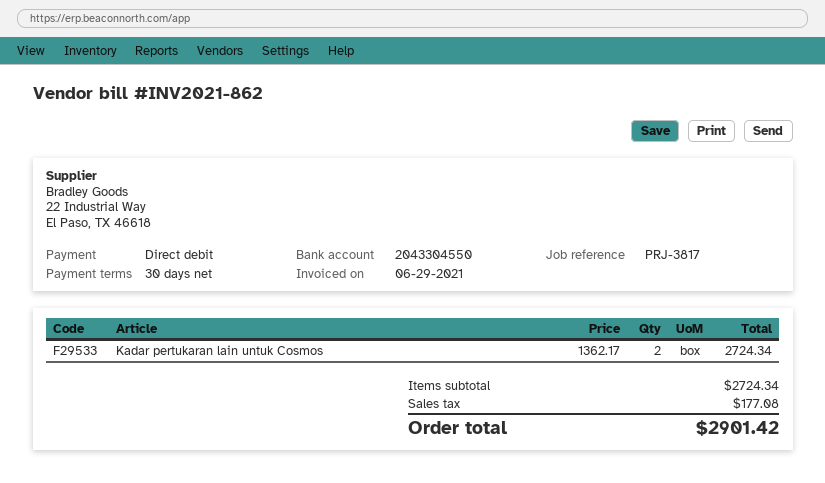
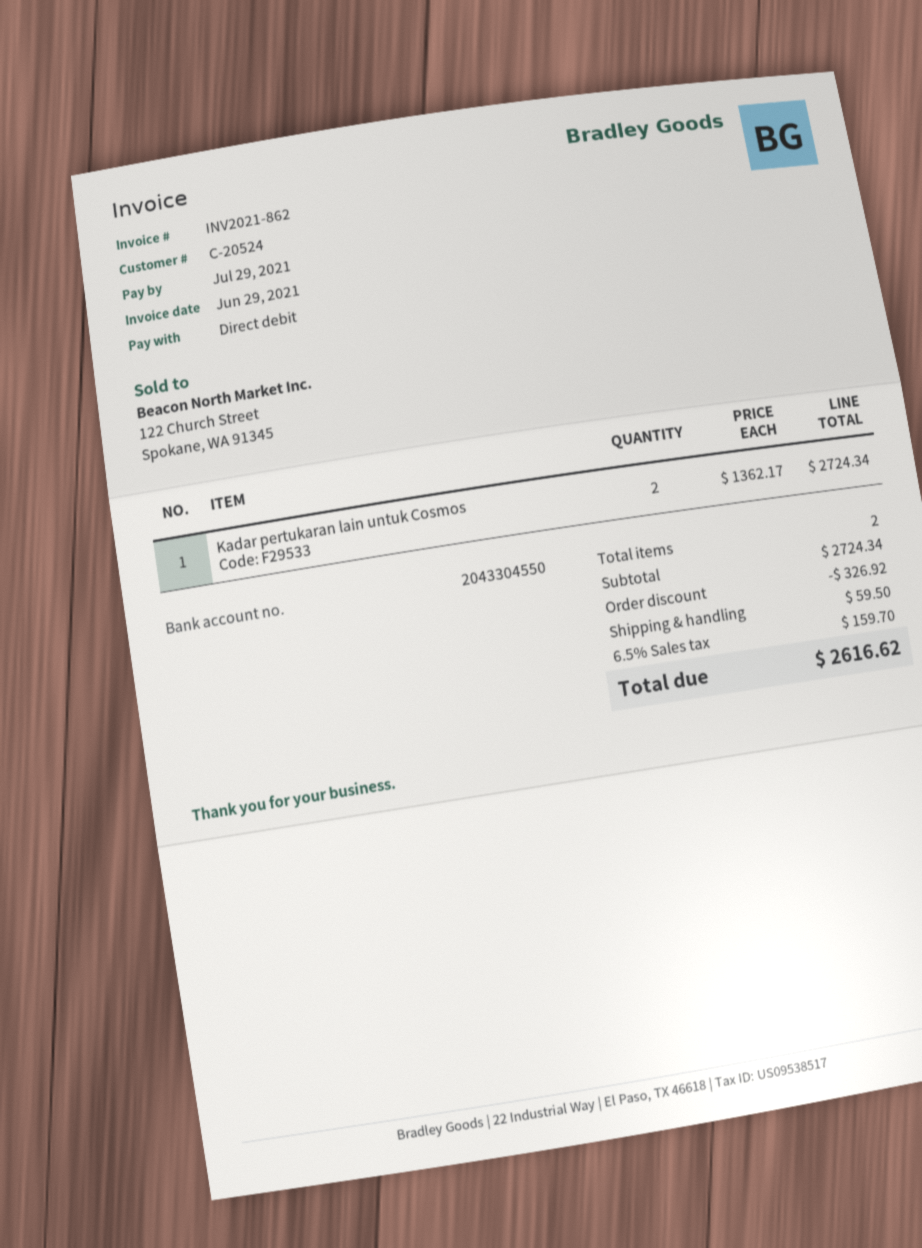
discount: none -> 326.92
shipping: none -> 59.50
tax: 177.08 -> 159.70
total: 2901.42 -> 2616.62

